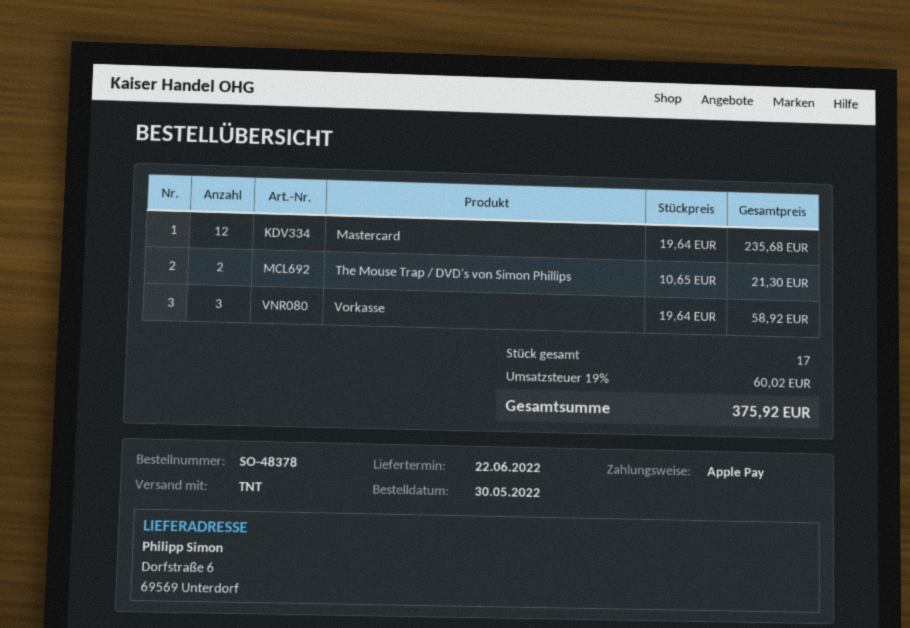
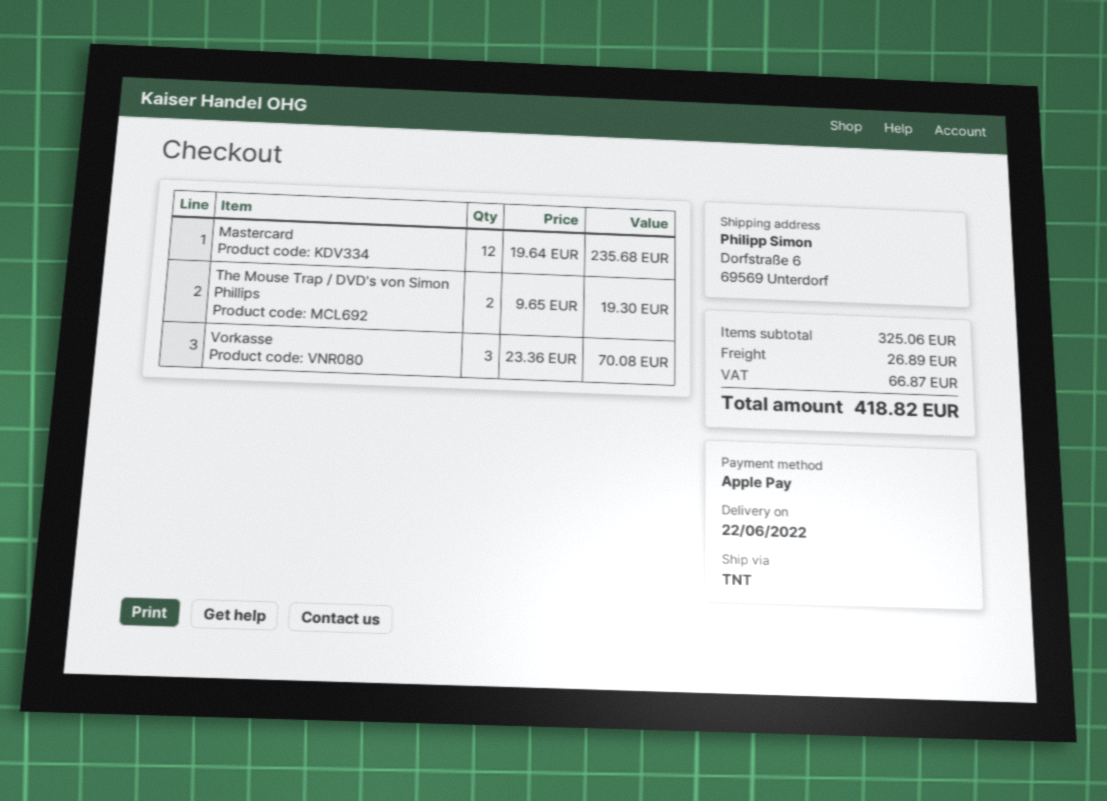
The Mouse Trap / DVD's von Simon Phillips: 2 x 10.65 = 21.30 -> 2 x 9.65 = 19.30
Vorkasse: 3 x 19.64 = 58.92 -> 3 x 23.36 = 70.08
shipping: none -> 26.89
tax: 60.02 -> 66.87
total: 375.92 -> 418.82

